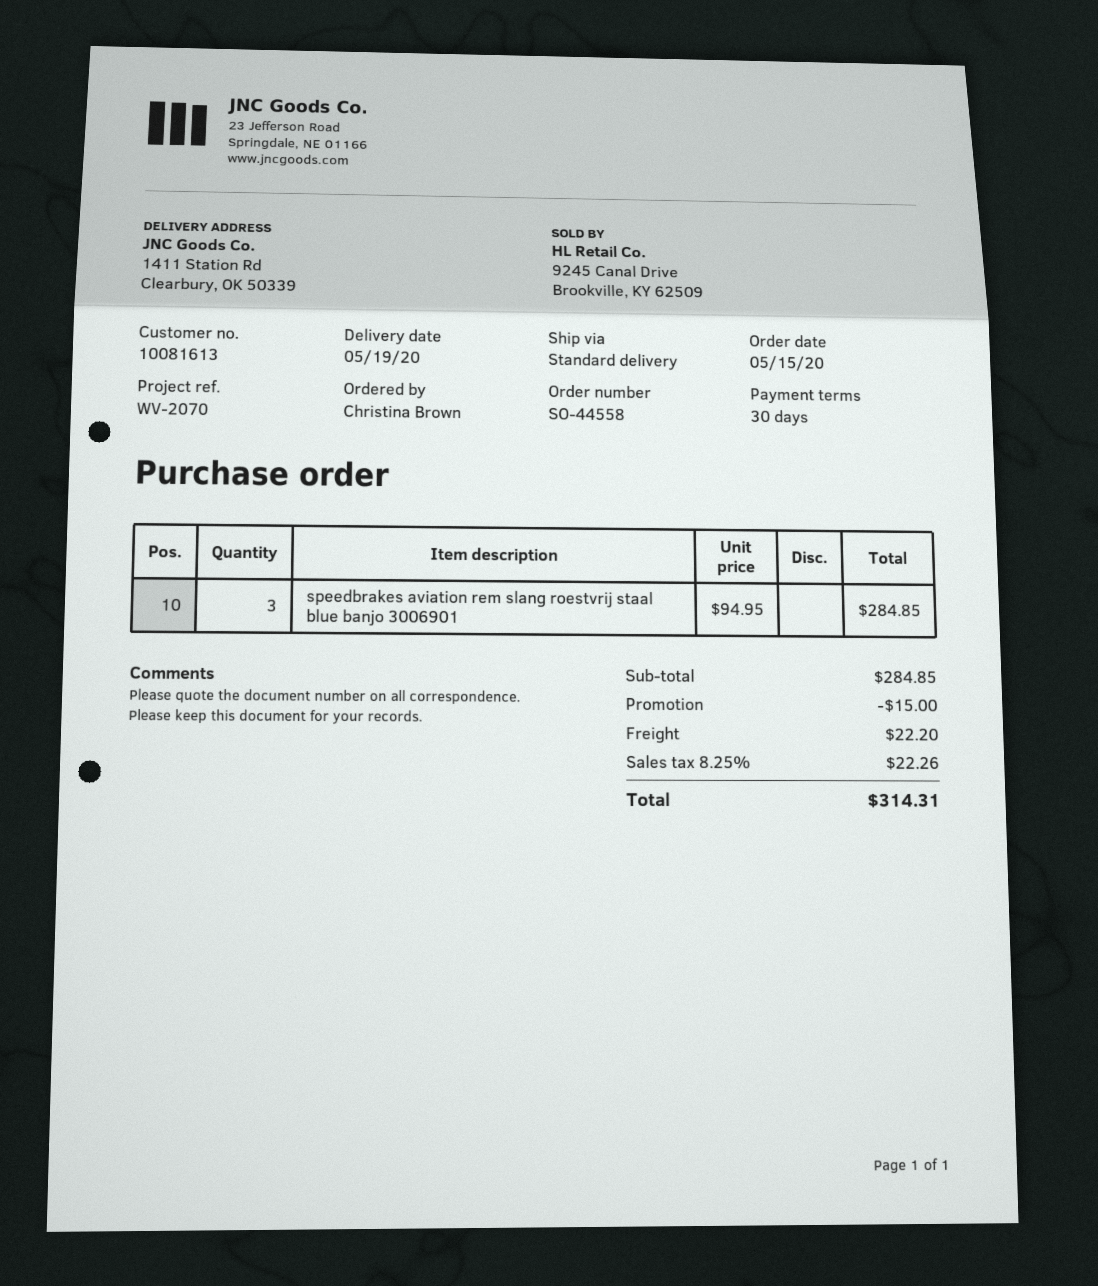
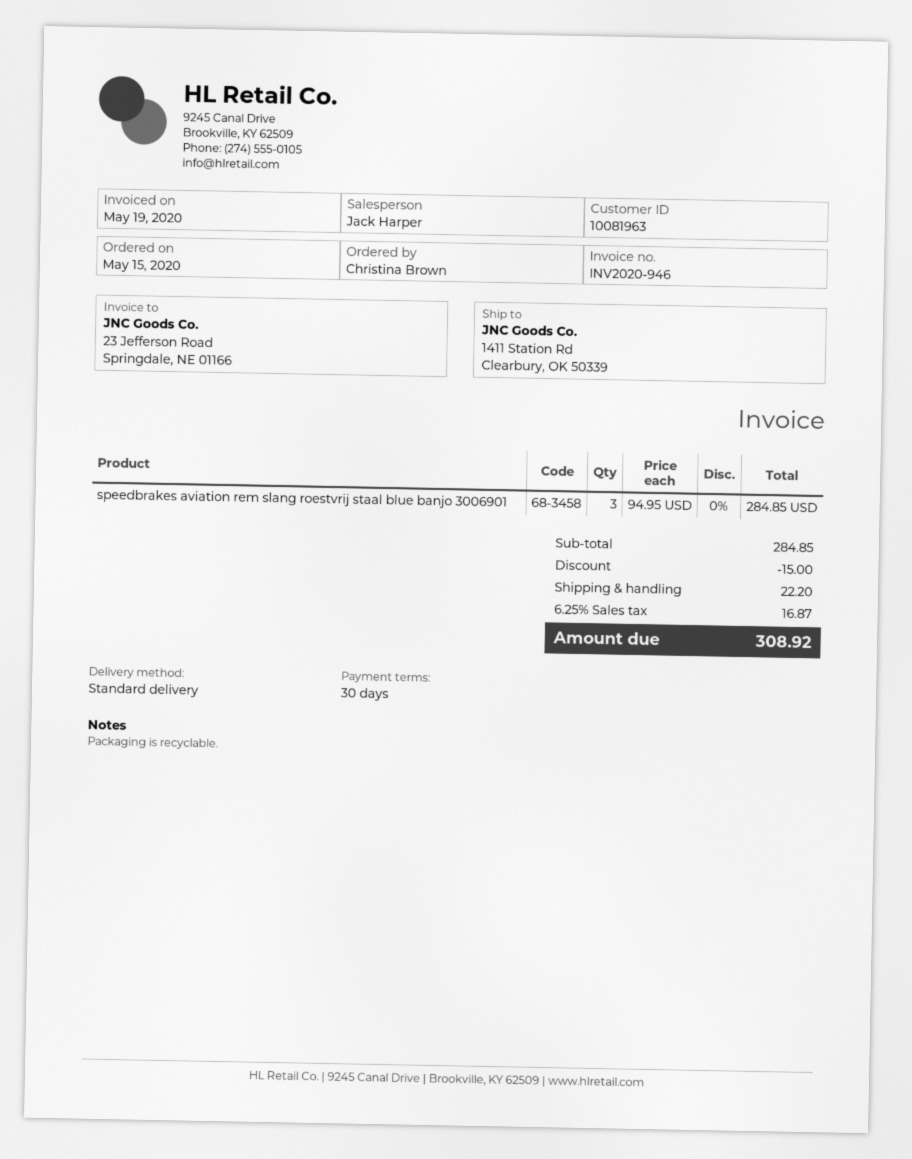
customer number: 10081613 -> 10081963
tax: 8.25% = 22.26 -> 6.25% = 16.87
total: 314.31 -> 308.92

